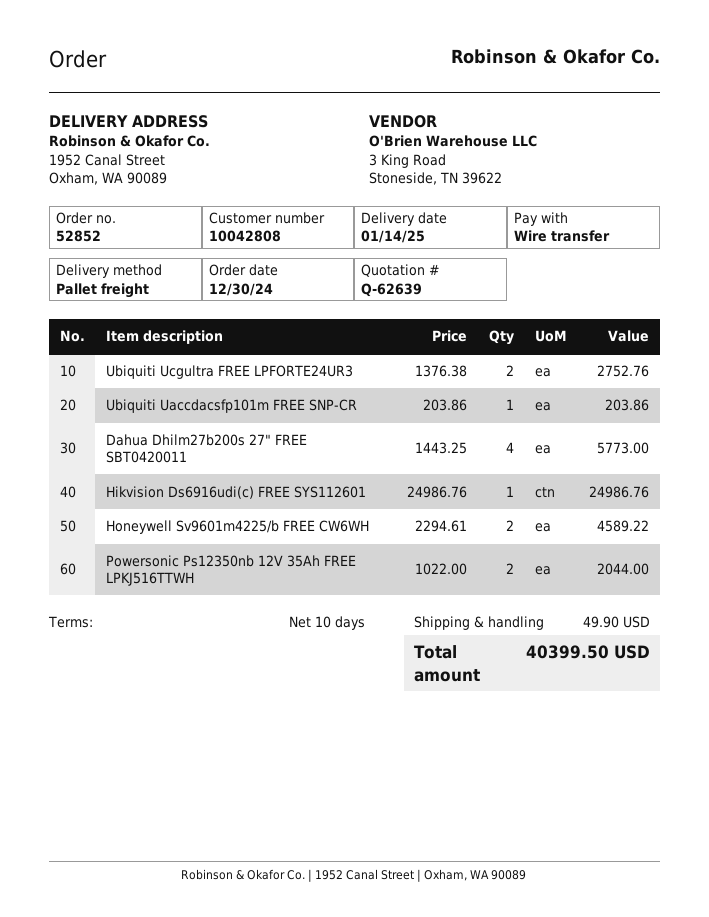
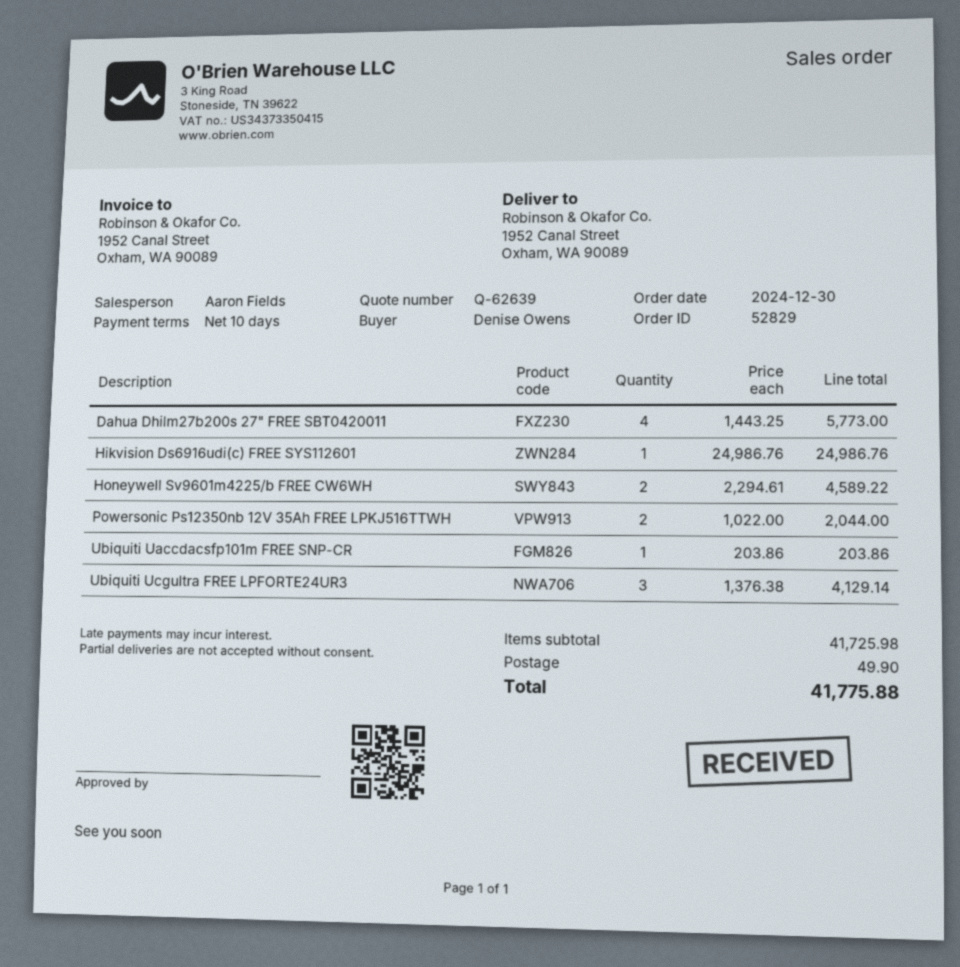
order number: 52852 -> 52829
Ubiquiti Ucgultra FREE LPFORTE24UR3: 2 x 1376.38 = 2752.76 -> 3 x 1376.38 = 4129.14
total: 40399.50 -> 41775.88

